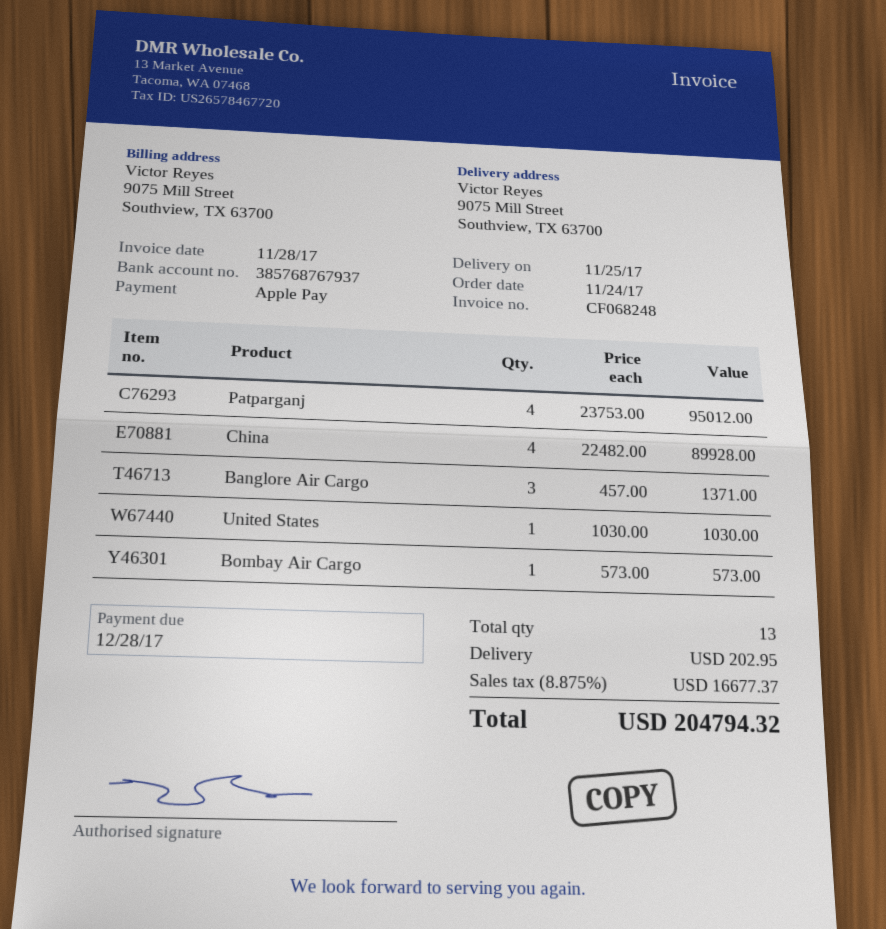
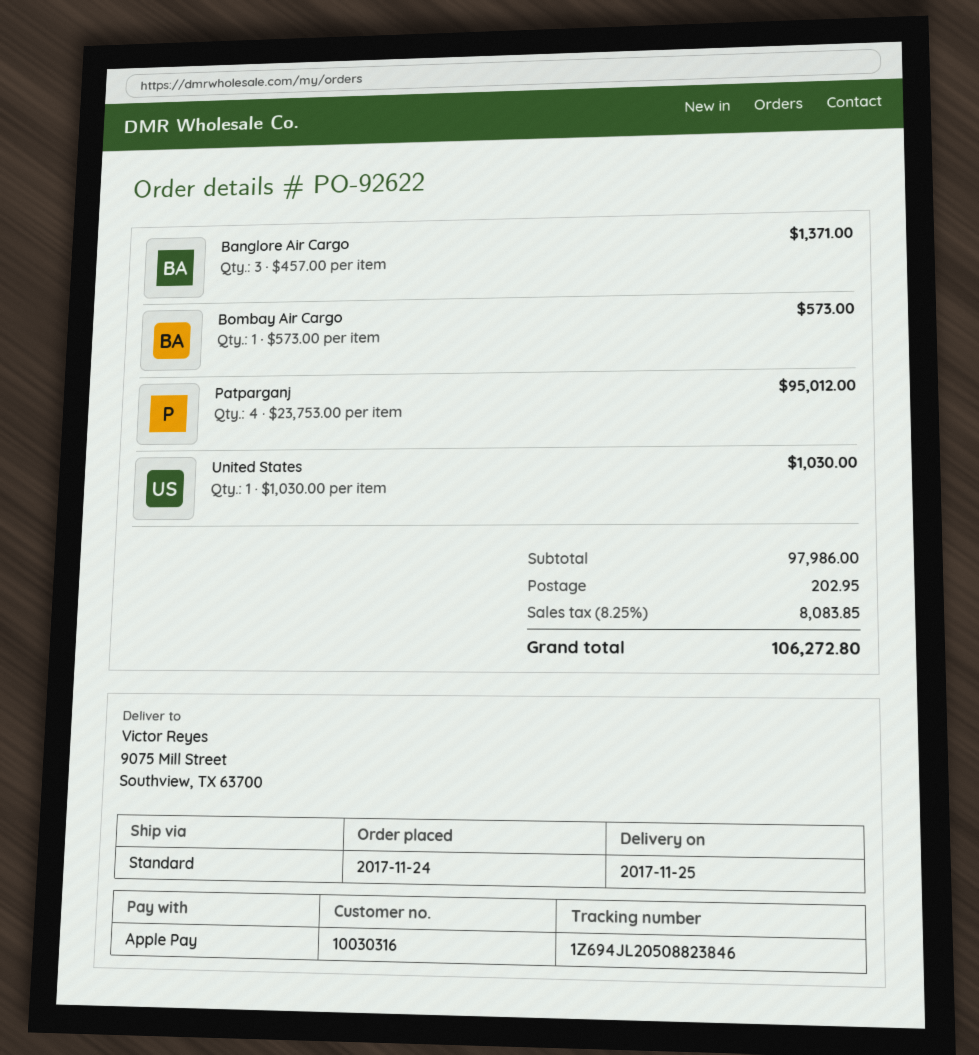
China: 4 x 22482.00 = 89928.00 -> none
tax: 8.875% = 16677.37 -> 8.25% = 8083.85
total: 204794.32 -> 106272.80

